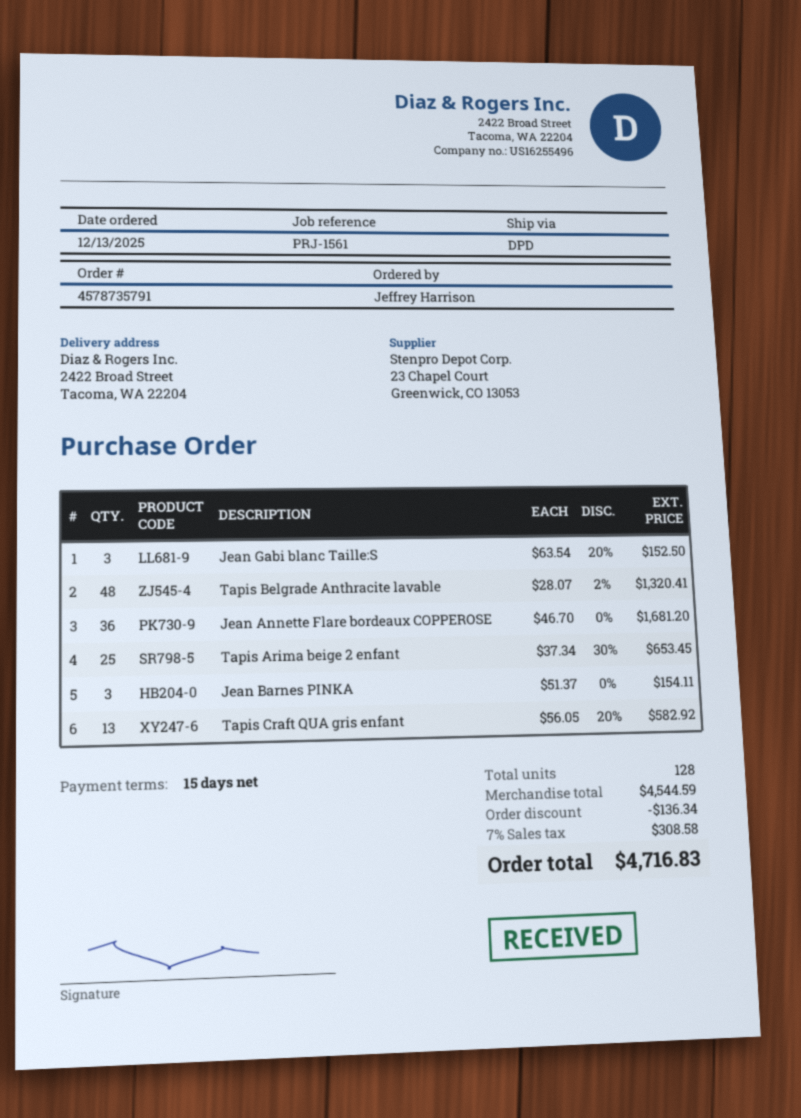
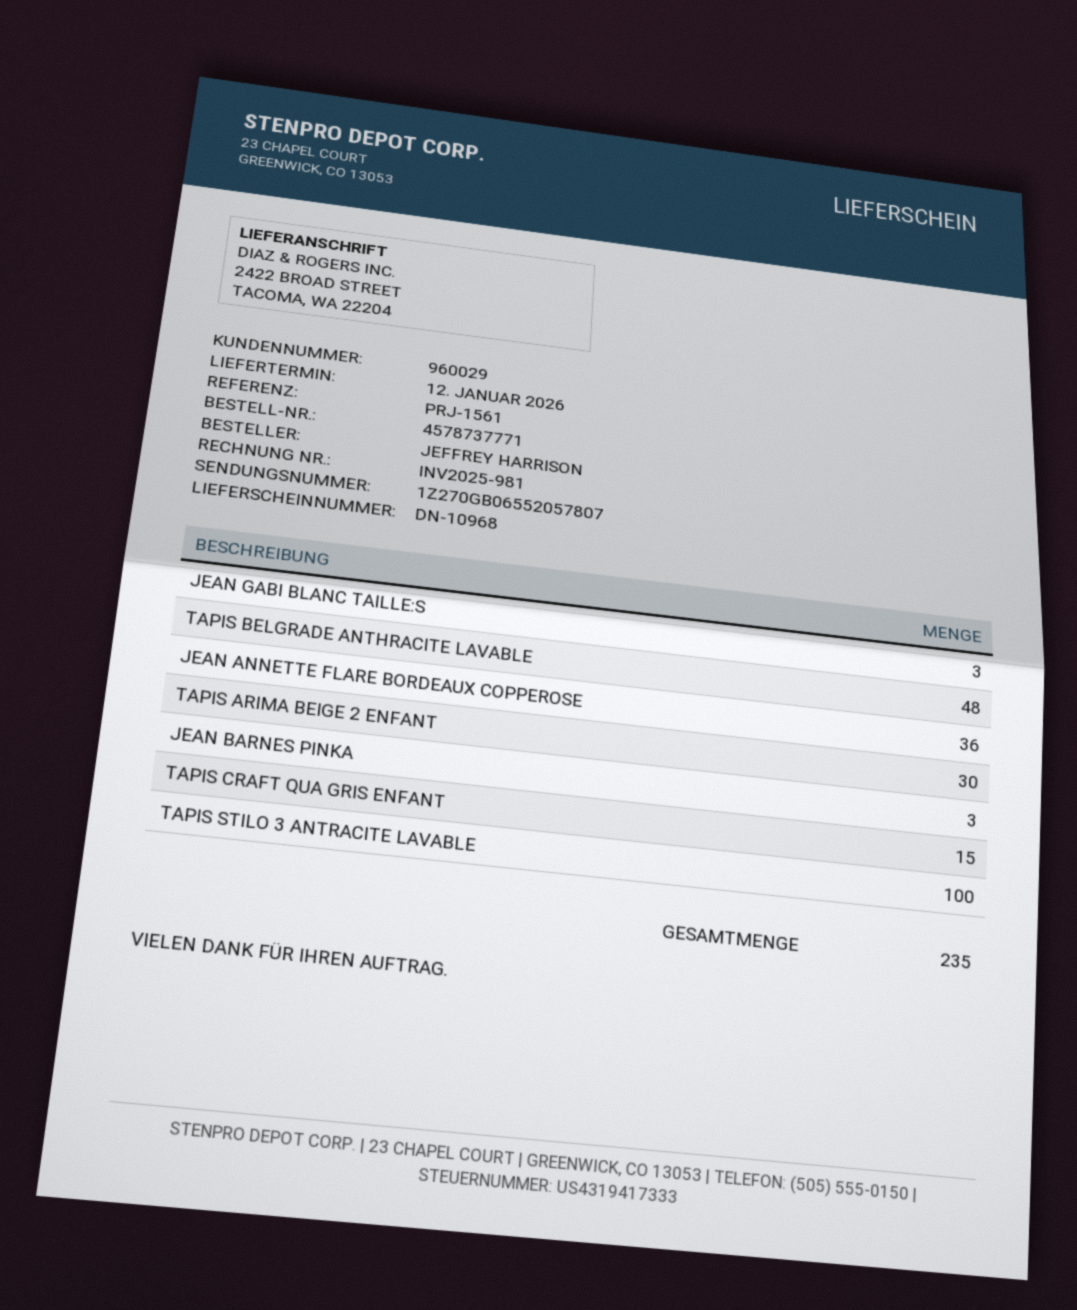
order number: 4578735791 -> 4578737771
Tapis Arima beige 2 enfant: 25 -> 30
Tapis Craft QUA gris enfant: 13 -> 15
TAPIS STILO 3 ANTRACITE LAVABLE: none -> 100
total quantity: 128 -> 235

